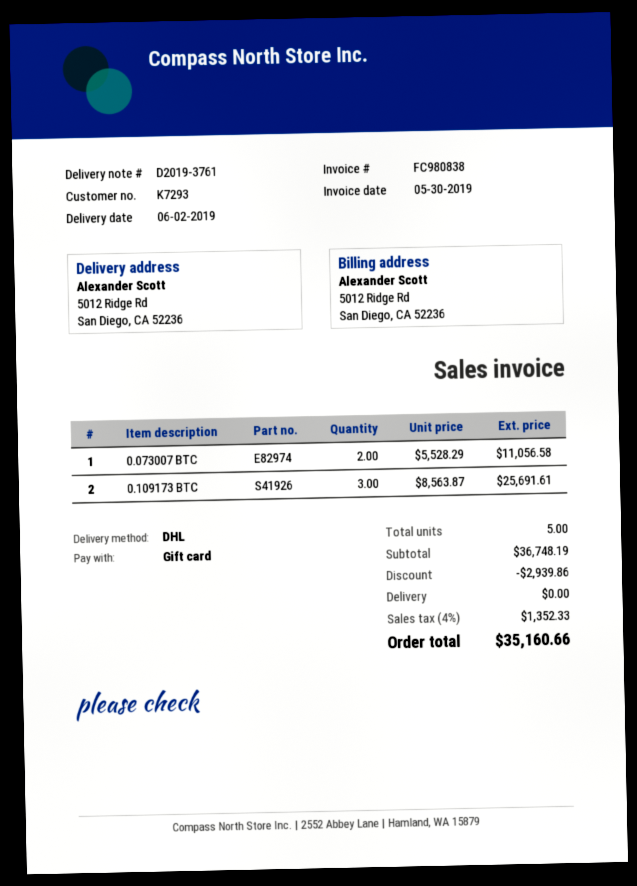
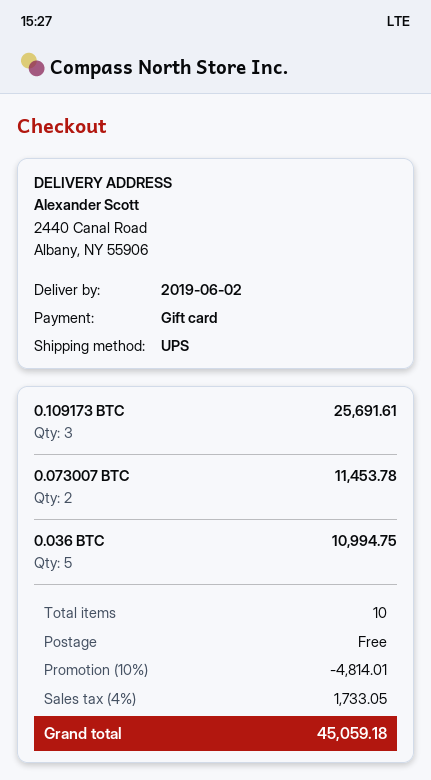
shipping method: DHL -> UPS
ship to: 5012 Ridge Rd, San Diego, CA 52236 -> 2440 Canal Road, Albany, NY 55906
0.073007 BTC: 2 for 11056.58 -> 2 for 11453.78
0.036 BTC: none -> 5 for 10994.75
total quantity: 5 -> 10
discount: 2939.86 -> 4814.01
tax: 4% = 1352.33 -> 4% = 1733.05
total: 35160.66 -> 45059.18

